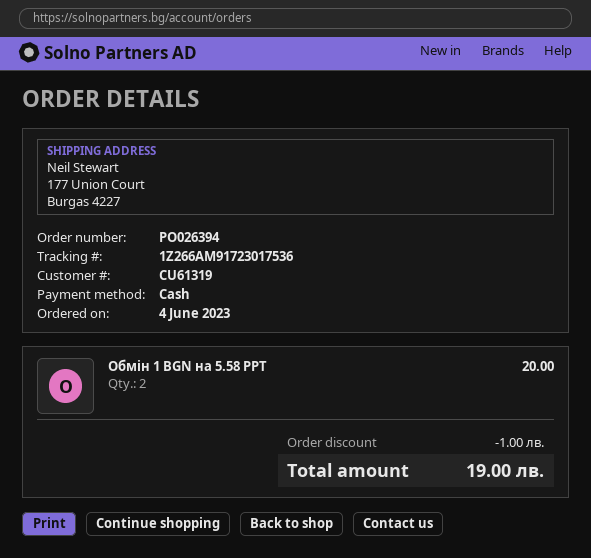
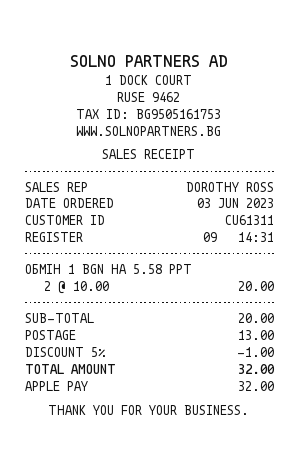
order date: 2023-06-04 -> 2023-06-03
customer number: CU61319 -> CU61311
payment method: cash -> Apple Pay
shipping: none -> 13.00
total: 19.00 -> 32.00

